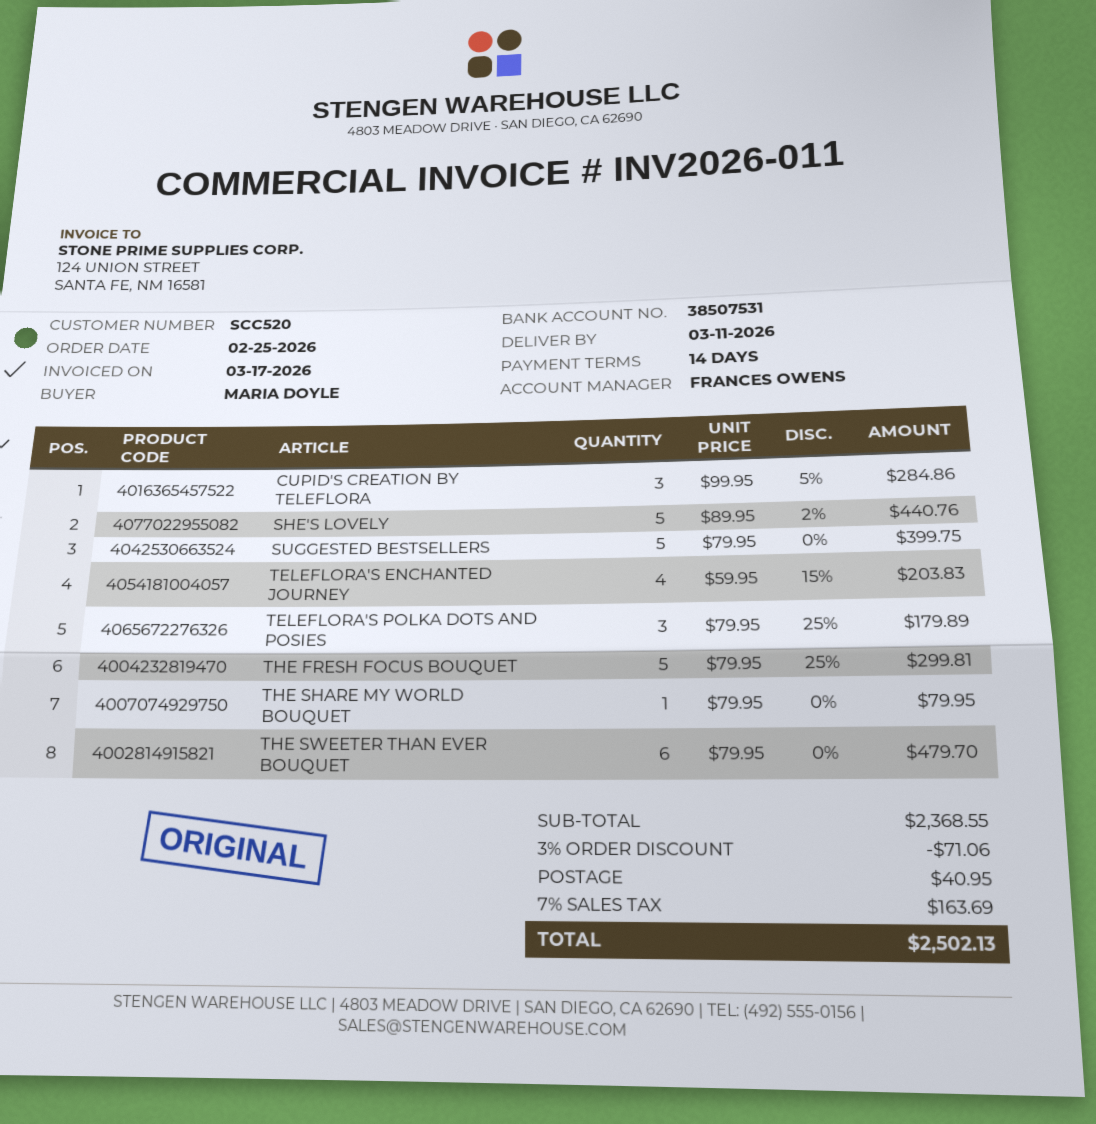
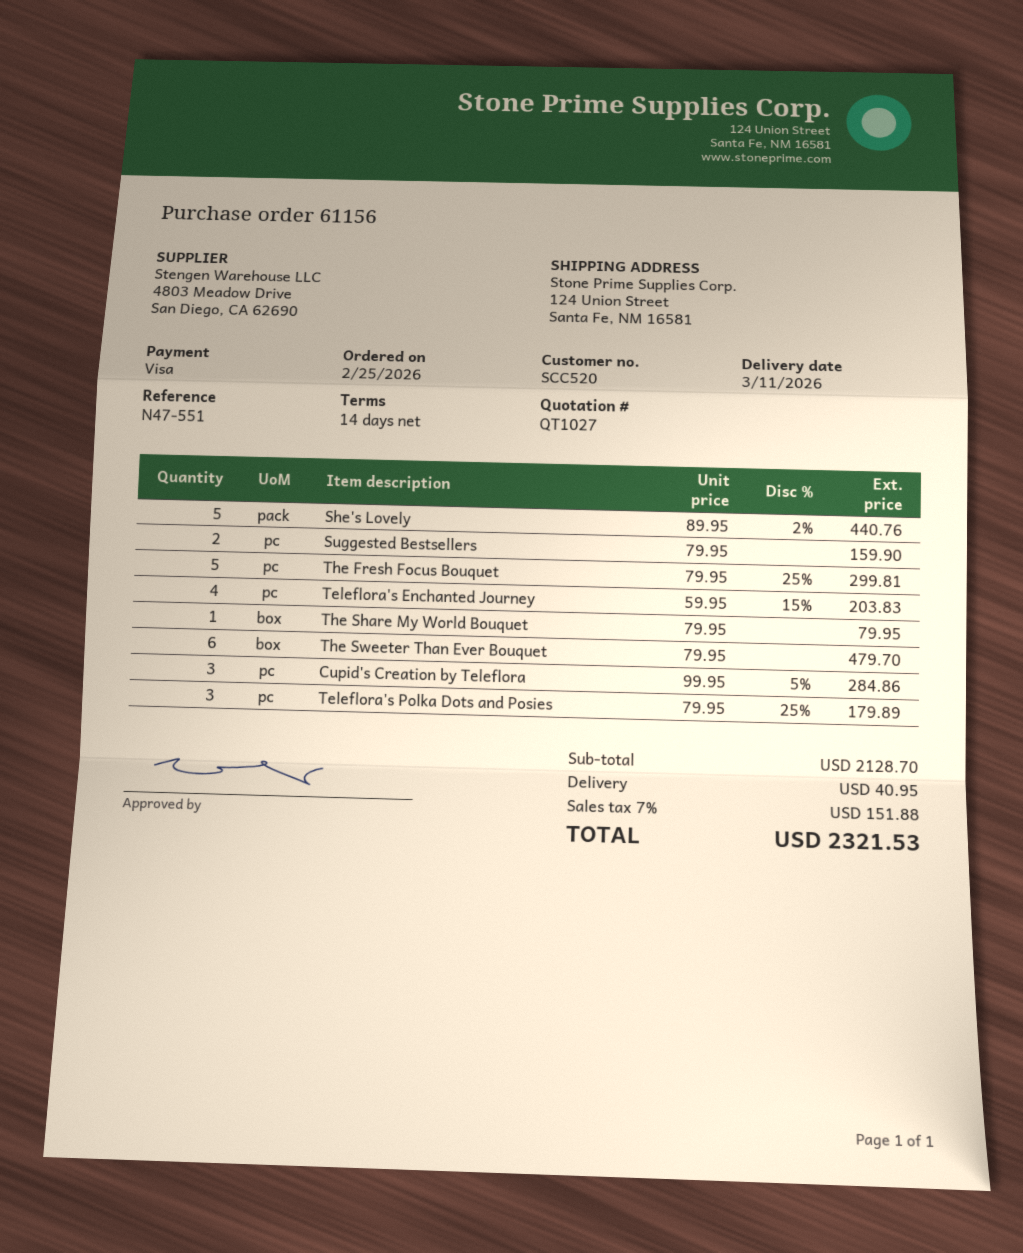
SUGGESTED BESTSELLERS: 5 x 79.95 = 399.75 -> 2 x 79.95 = 159.90
subtotal: 2368.55 -> 2128.70
discount: 3% = 71.06 -> none
tax: 7% = 163.69 -> 7% = 151.88
total: 2502.13 -> 2321.53

